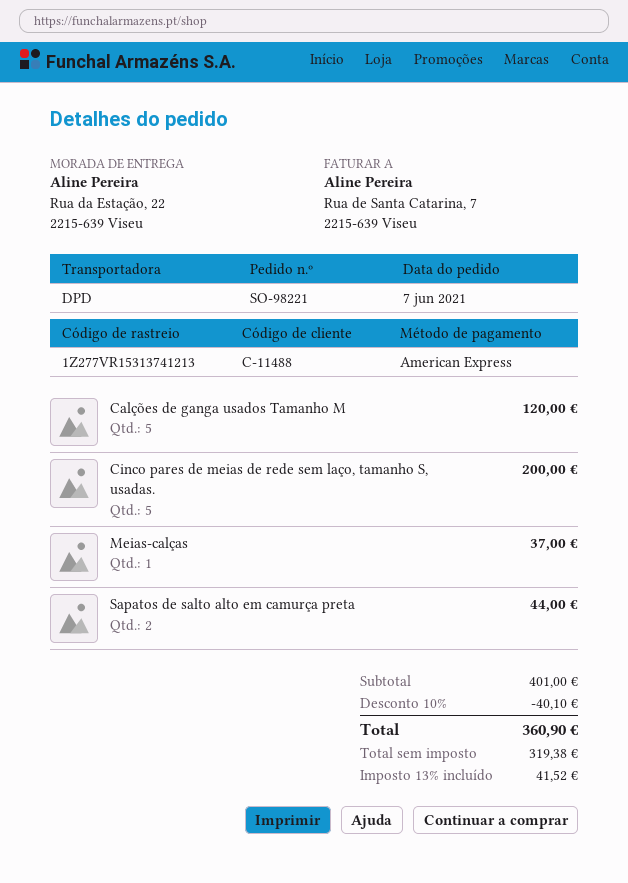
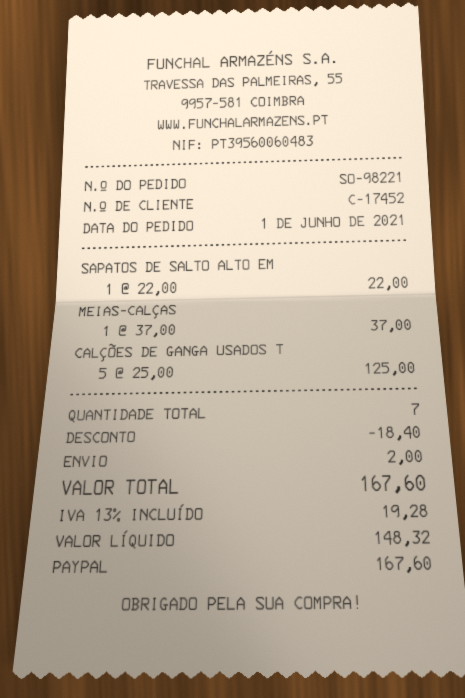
order date: 2021-06-07 -> 2021-06-01
customer number: C-11488 -> C-17452
payment method: American Express -> PayPal
Calções de ganga usados Tamanho M: 5 for 120.00 -> 5 for 125.00
Cinco pares de meias de rede sem laço, tamanho S, usadas.: 5 for 200.00 -> none
Sapatos de salto alto em camurça preta: 2 for 44.00 -> 1 for 22.00
discount: 40.10 -> 18.40
shipping: none -> 2.00
net: 319.38 -> 148.32
tax: 13% = 41.52 -> 13% = 19.28
total: 360.90 -> 167.60

